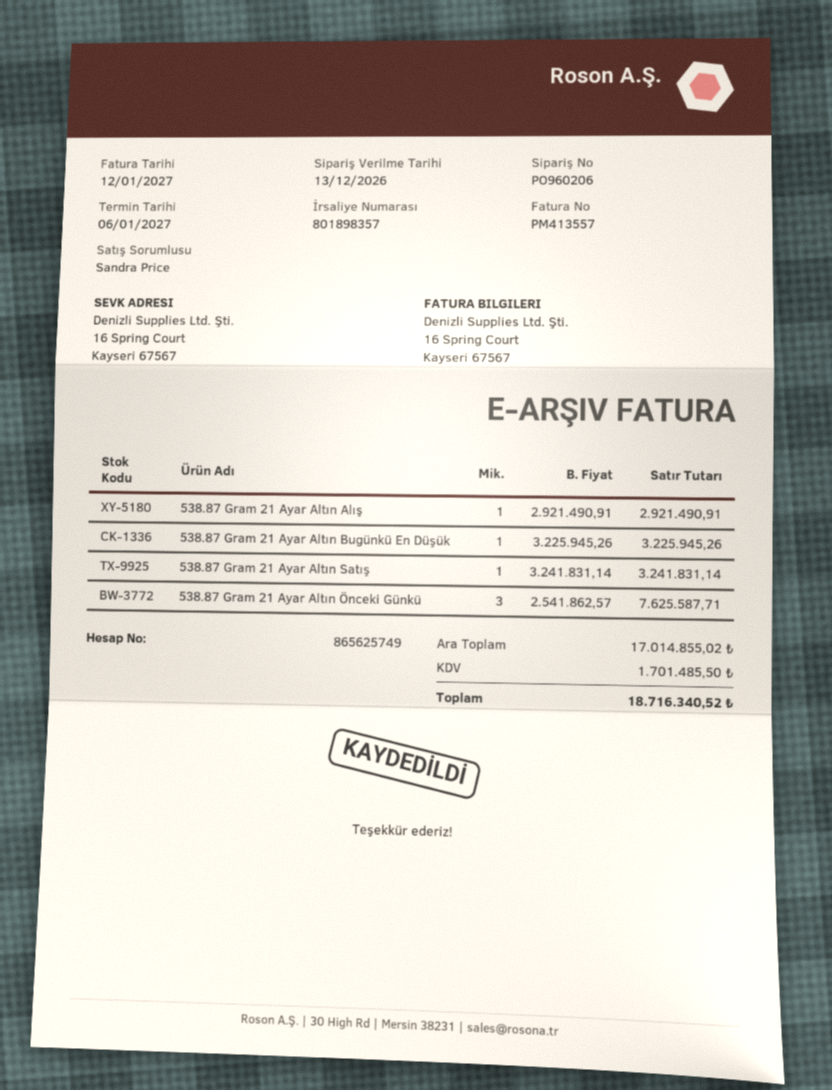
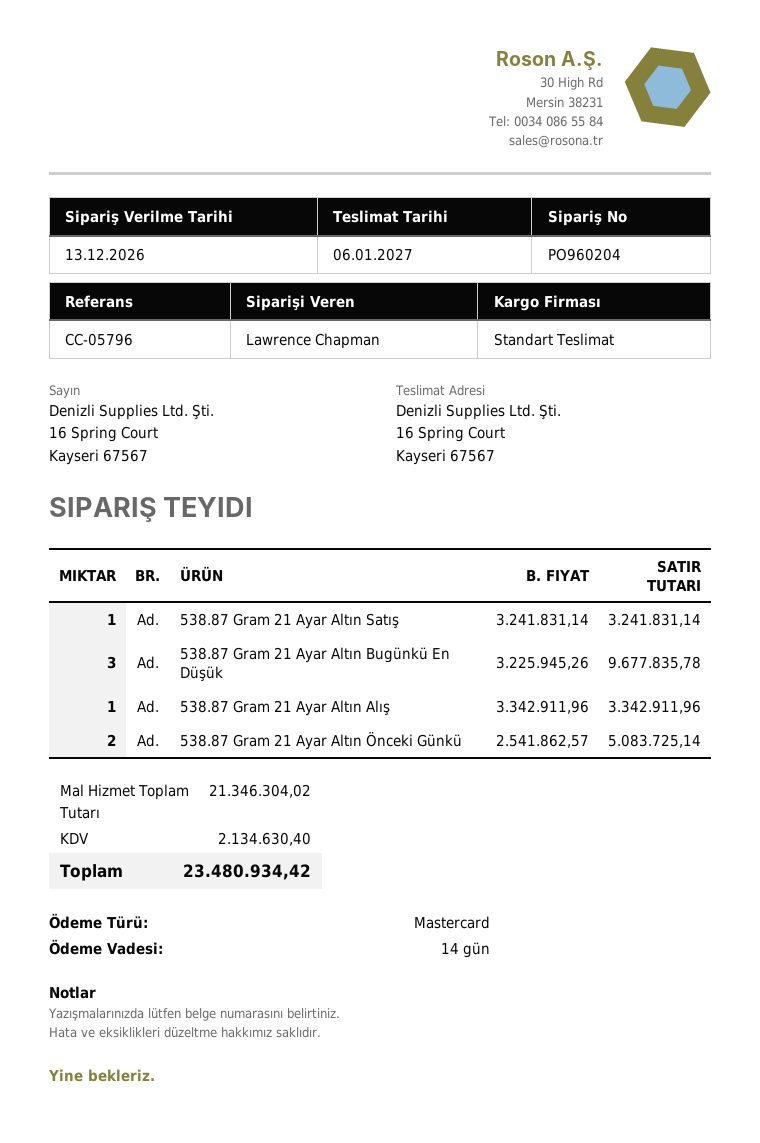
order number: PO960206 -> PO960204
538.87 Gram 21 Ayar Altın Alış: 1 x 2921490.91 = 2921490.91 -> 1 x 3342911.96 = 3342911.96
538.87 Gram 21 Ayar Altın Bugünkü En Düşük: 1 x 3225945.26 = 3225945.26 -> 3 x 3225945.26 = 9677835.78
538.87 Gram 21 Ayar Altın Önceki Günkü: 3 x 2541862.57 = 7625587.71 -> 2 x 2541862.57 = 5083725.14
subtotal: 17014855.02 -> 21346304.02
tax: 1701485.50 -> 2134630.40
total: 18716340.52 -> 23480934.42

